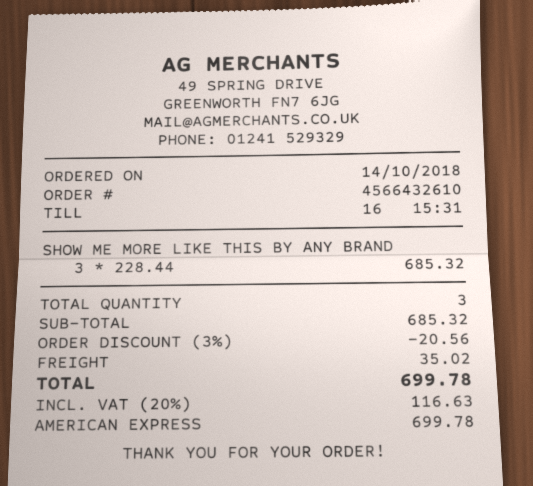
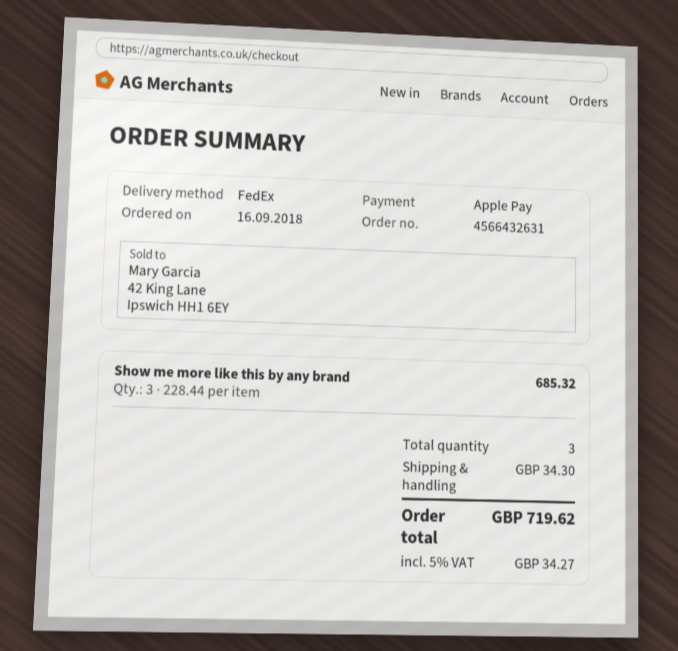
order number: 4566432610 -> 4566432631
order date: 2018-10-14 -> 2018-09-16
payment method: American Express -> Apple Pay
discount: 3% = 20.56 -> none
shipping: 35.02 -> 34.30
tax: 20% = 116.63 -> 5% = 34.27
total: 699.78 -> 719.62

